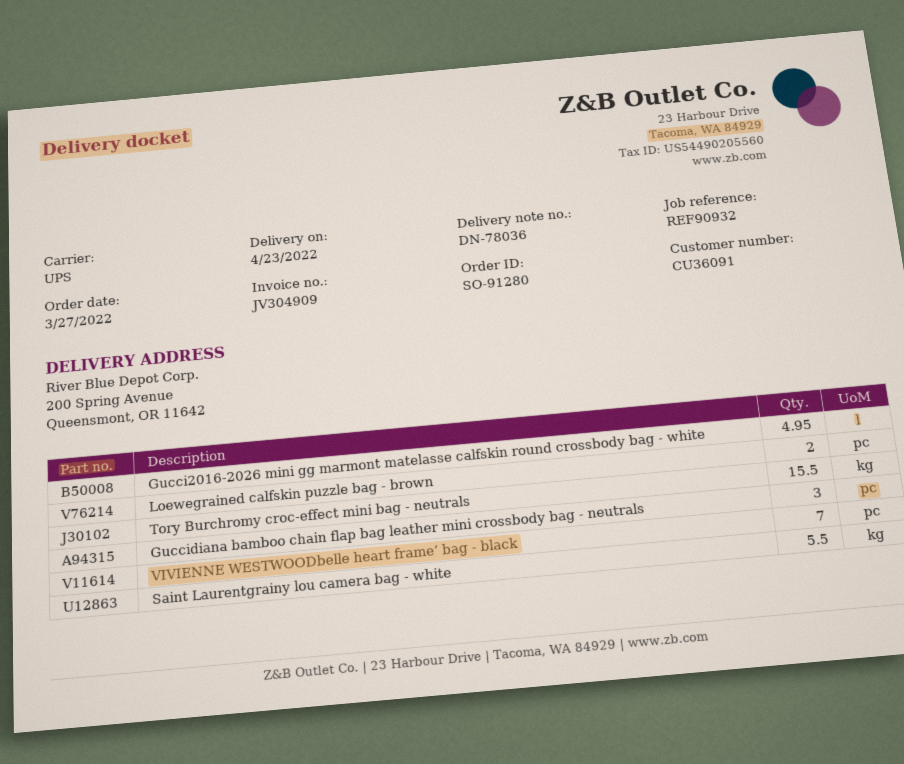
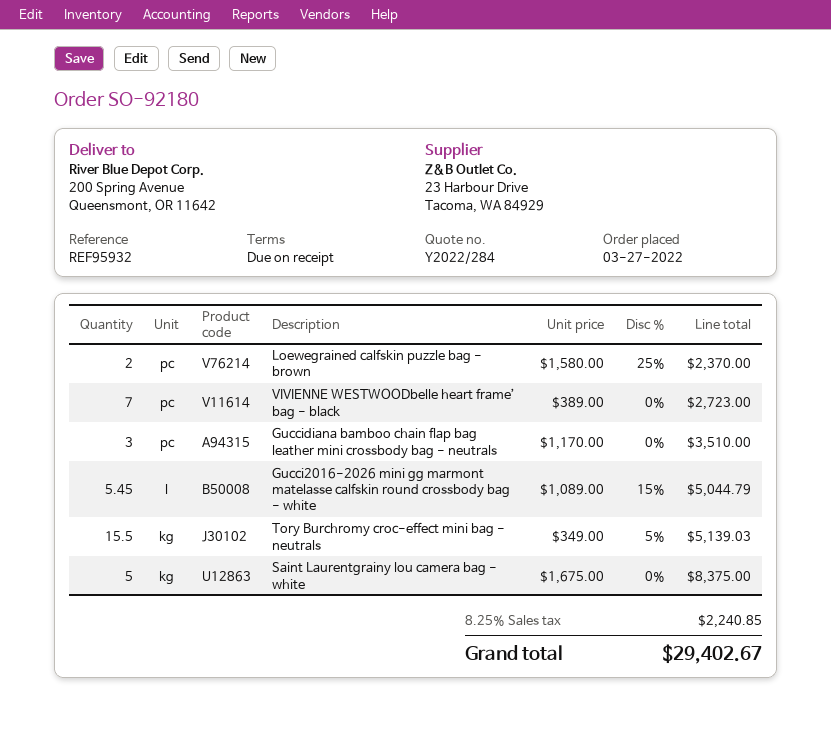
order number: SO-91280 -> SO-92180
reference: REF90932 -> REF95932
Gucci2016-2026 mini gg marmont matelasse calfskin round crossbody bag - white: 4.95 -> 5.45
Saint Laurentgrainy lou camera bag - white: 5.5 -> 5

